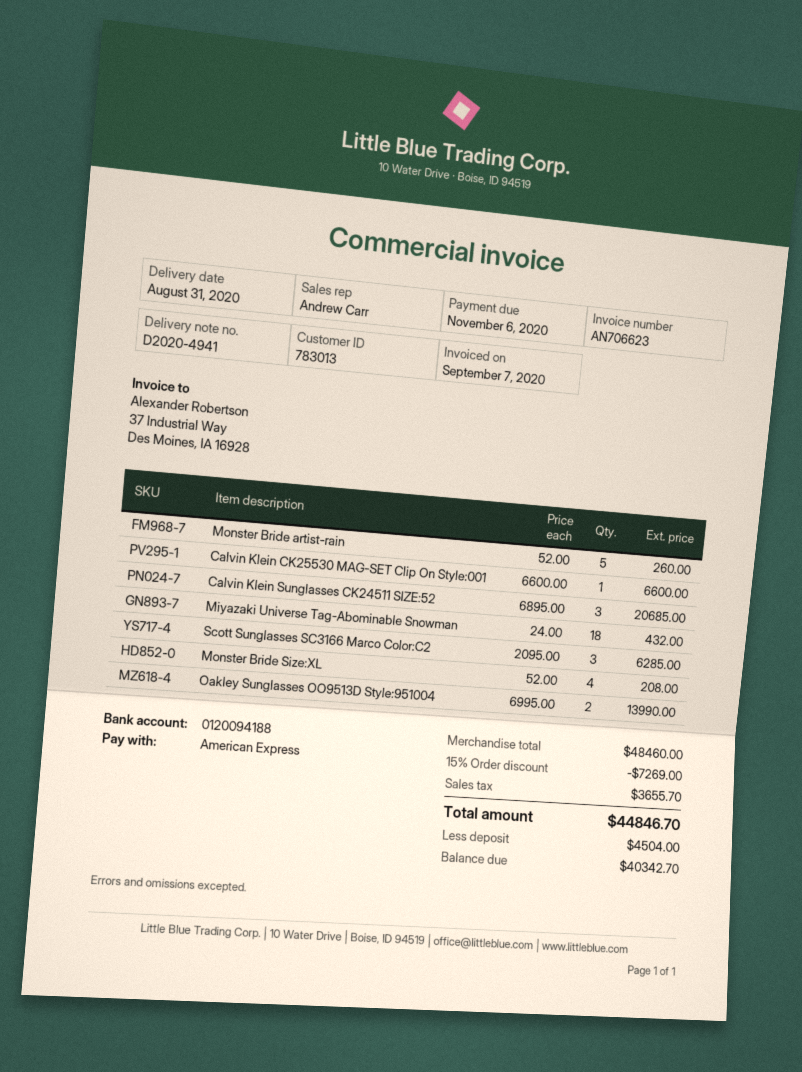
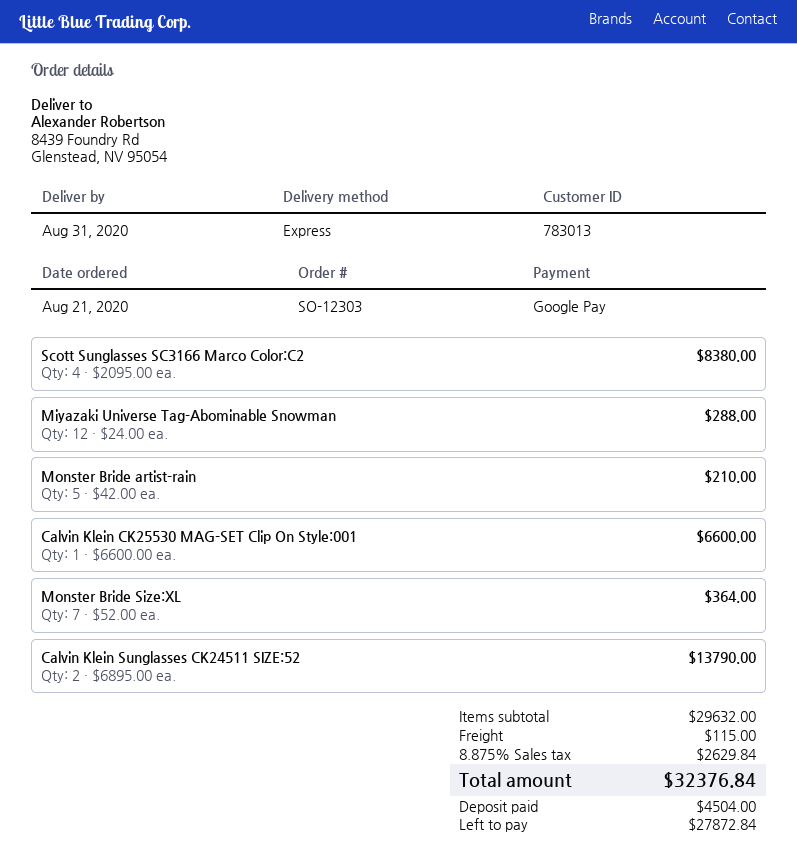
payment method: American Express -> Google Pay
Monster Bride artist-rain: 5 x 52.00 = 260.00 -> 5 x 42.00 = 210.00
Calvin Klein Sunglasses CK24511 SIZE:52: 3 x 6895.00 = 20685.00 -> 2 x 6895.00 = 13790.00
Miyazaki Universe Tag-Abominable Snowman: 18 x 24.00 = 432.00 -> 12 x 24.00 = 288.00
Scott Sunglasses SC3166 Marco Color:C2: 3 x 2095.00 = 6285.00 -> 4 x 2095.00 = 8380.00
Monster Bride Size:XL: 4 x 52.00 = 208.00 -> 7 x 52.00 = 364.00
Oakley Sunglasses OO9513D Style:951004: 2 x 6995.00 = 13990.00 -> none
subtotal: 48460.00 -> 29632.00
discount: 15% = 7269.00 -> none
shipping: none -> 115.00
tax: 3655.70 -> 2629.84
total: 44846.70 -> 32376.84
balance: 40342.70 -> 27872.84

